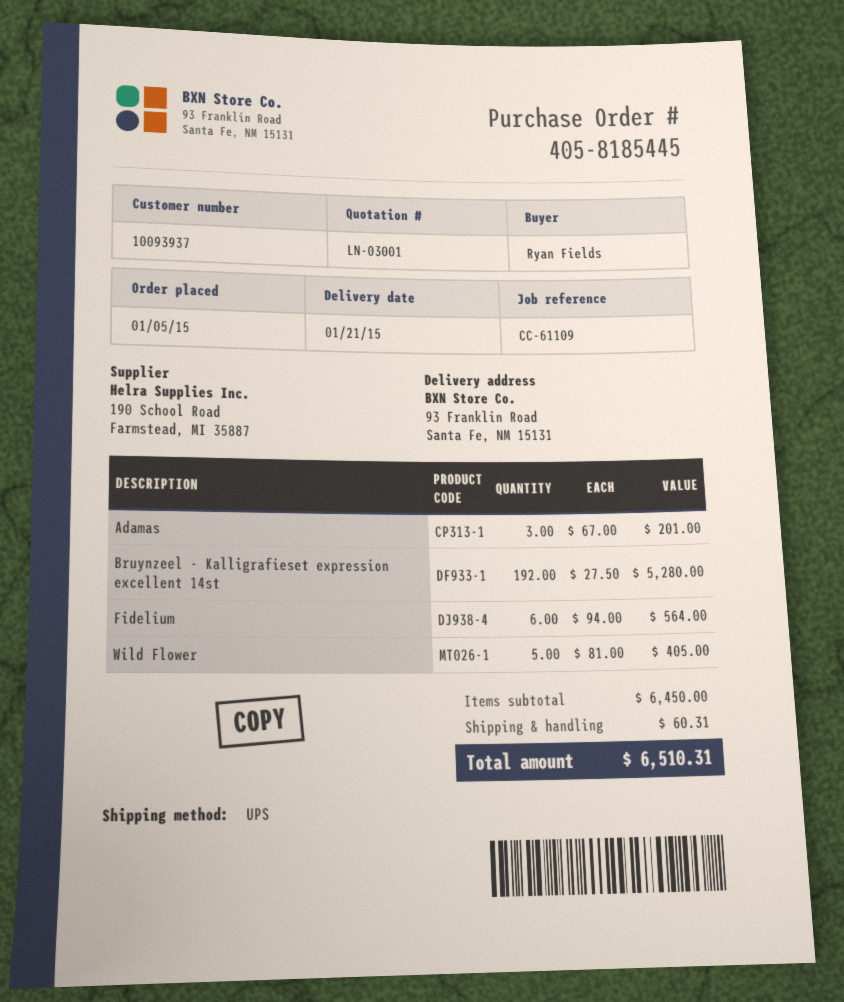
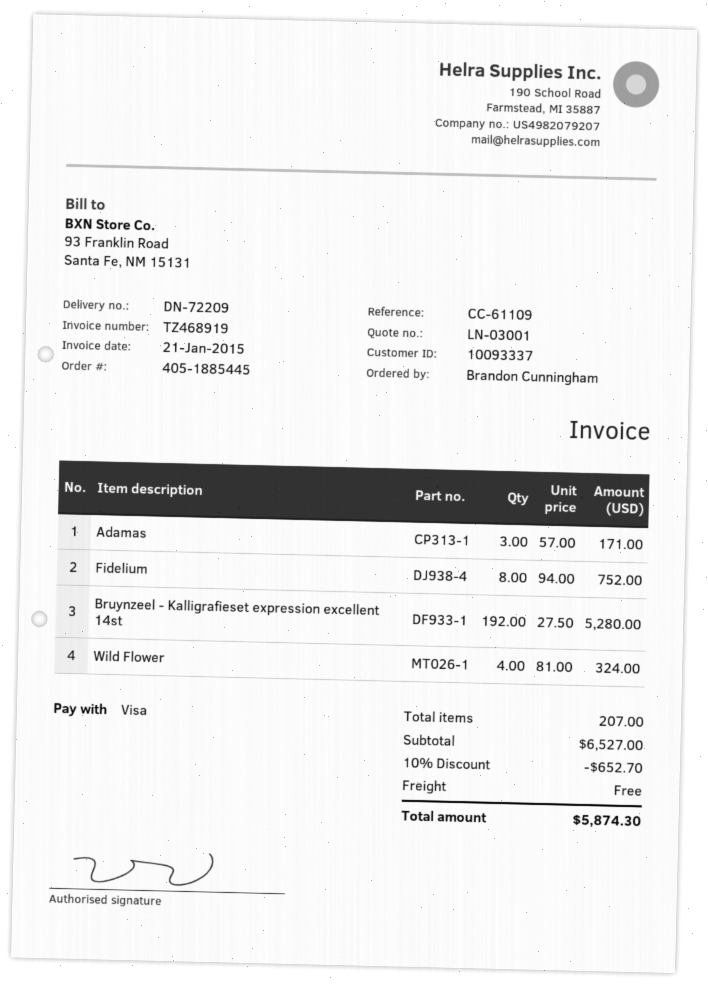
order number: 405-8185445 -> 405-1885445
customer number: 10093937 -> 10093337
ordered by: Ryan Fields -> Brandon Cunningham
Adamas: 3 x 67.00 = 201.00 -> 3 x 57.00 = 171.00
Fidelium: 6 x 94.00 = 564.00 -> 8 x 94.00 = 752.00
Wild Flower: 5 x 81.00 = 405.00 -> 4 x 81.00 = 324.00
subtotal: 6450.00 -> 6527.00
discount: none -> 10% = 652.70
shipping: 60.31 -> 0.00
total: 6510.31 -> 5874.30

